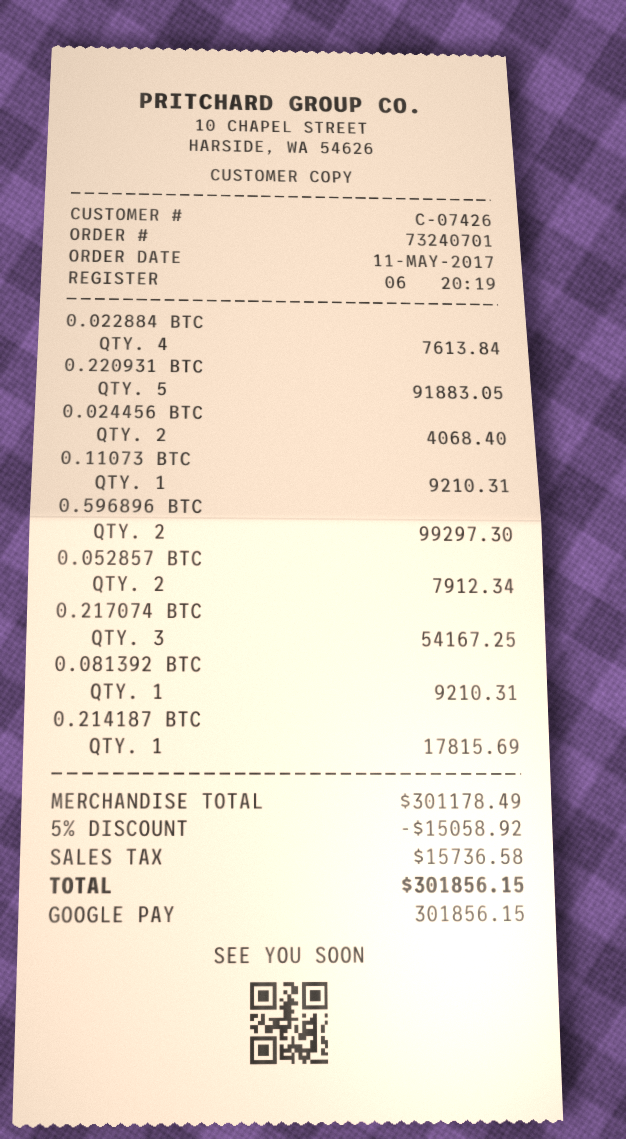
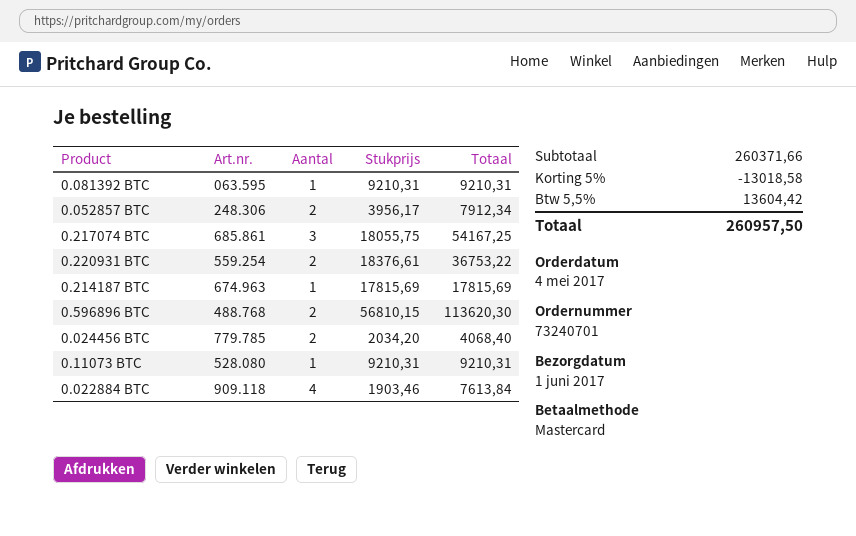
order date: 2017-05-11 -> 2017-05-04
payment method: Google Pay -> Mastercard
0.220931 BTC: 5 for 91883.05 -> 2 for 36753.22
0.596896 BTC: 2 for 99297.30 -> 2 for 113620.30
subtotal: 301178.49 -> 260371.66
discount: 5% = 15058.92 -> 5% = 13018.58
tax: 15736.58 -> 13604.42
total: 301856.15 -> 260957.50

